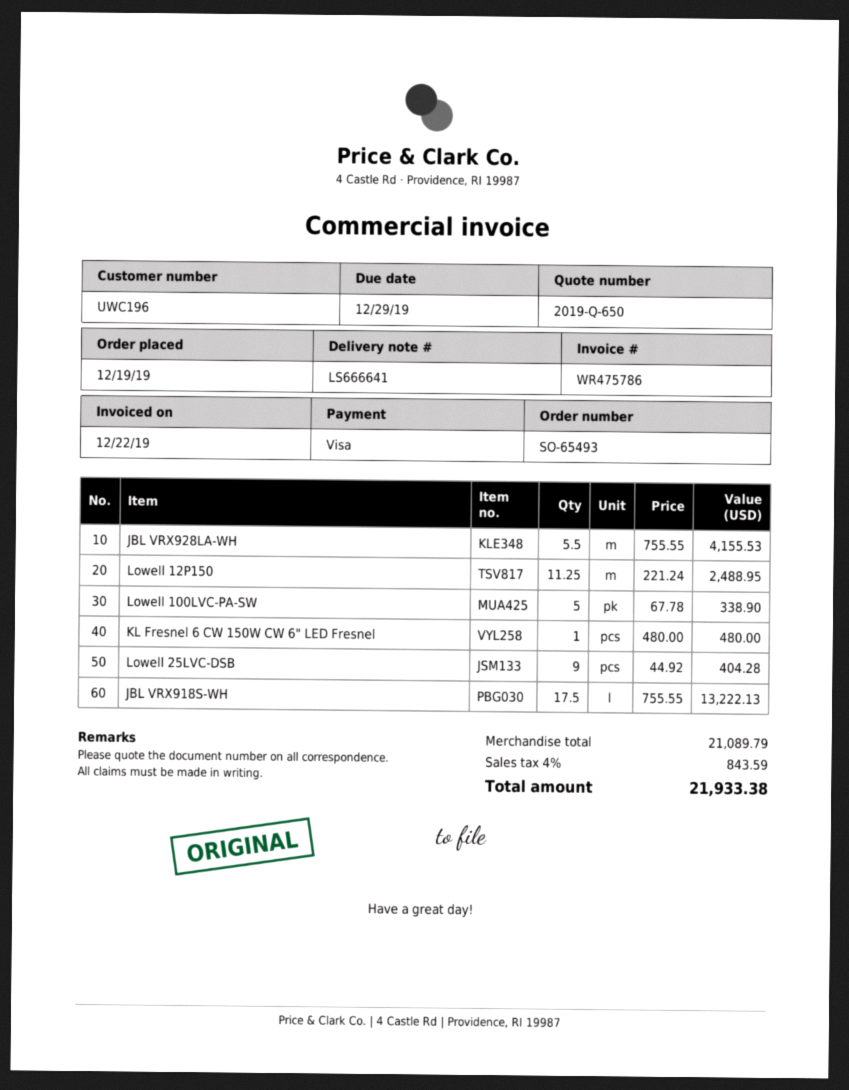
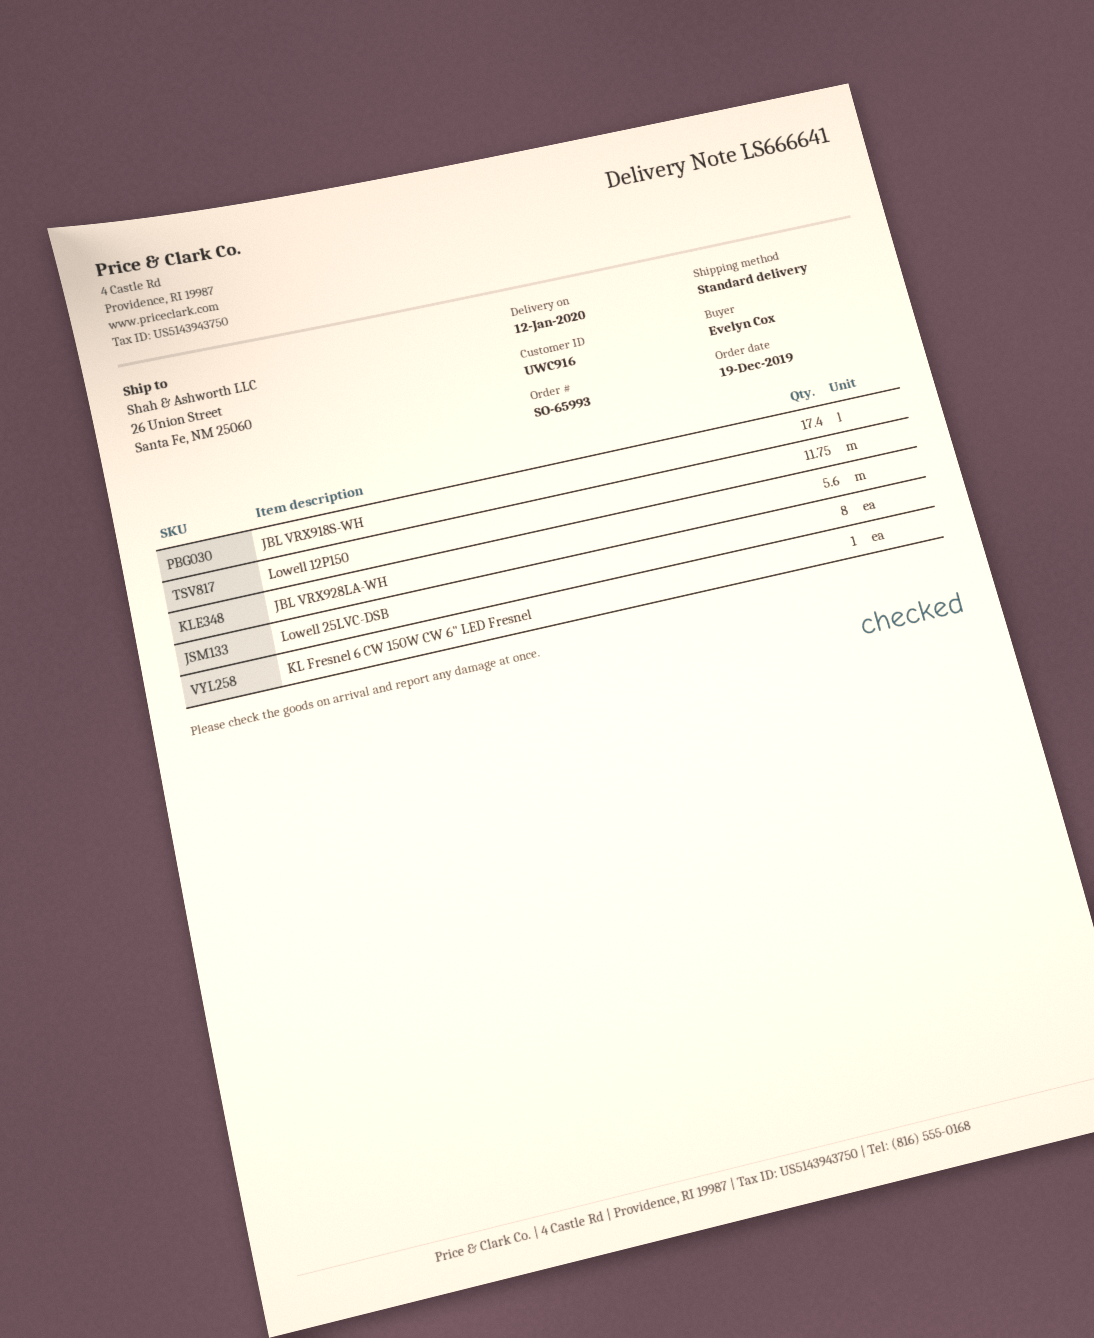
order number: SO-65493 -> SO-65993
customer number: UWC196 -> UWC916
JBL VRX928LA-WH: 5.5 -> 5.6
Lowell 12P150: 11.25 -> 11.75
Lowell 100LVC-PA-SW: 5 -> none
Lowell 25LVC-DSB: 9 -> 8
JBL VRX918S-WH: 17.5 -> 17.4

